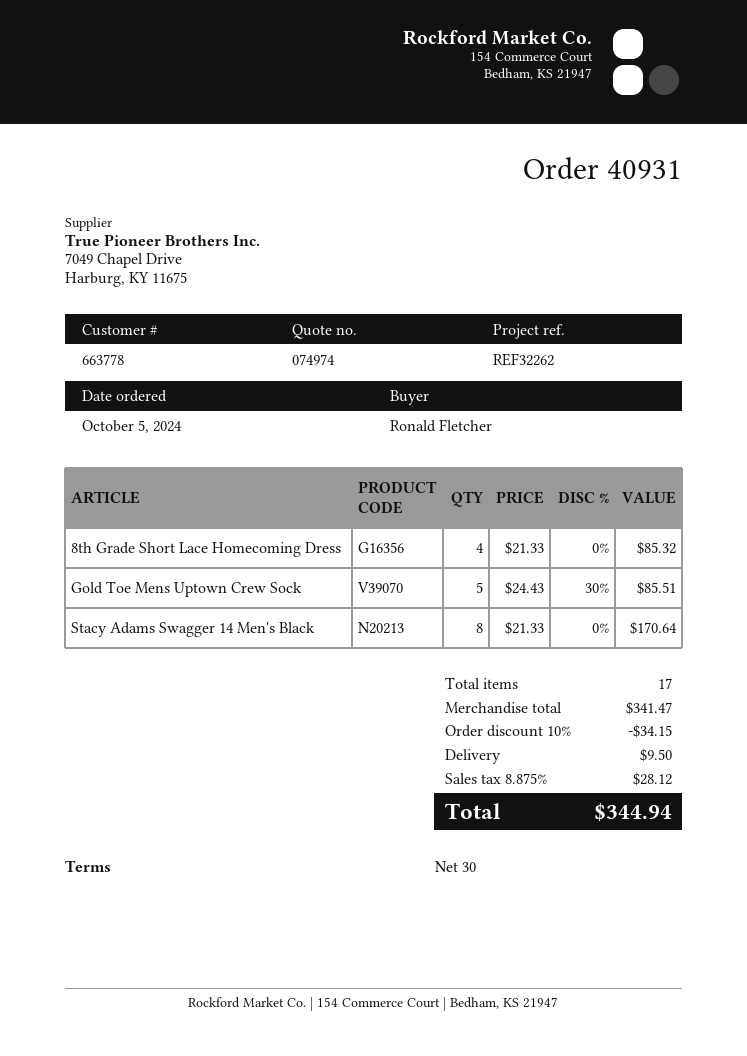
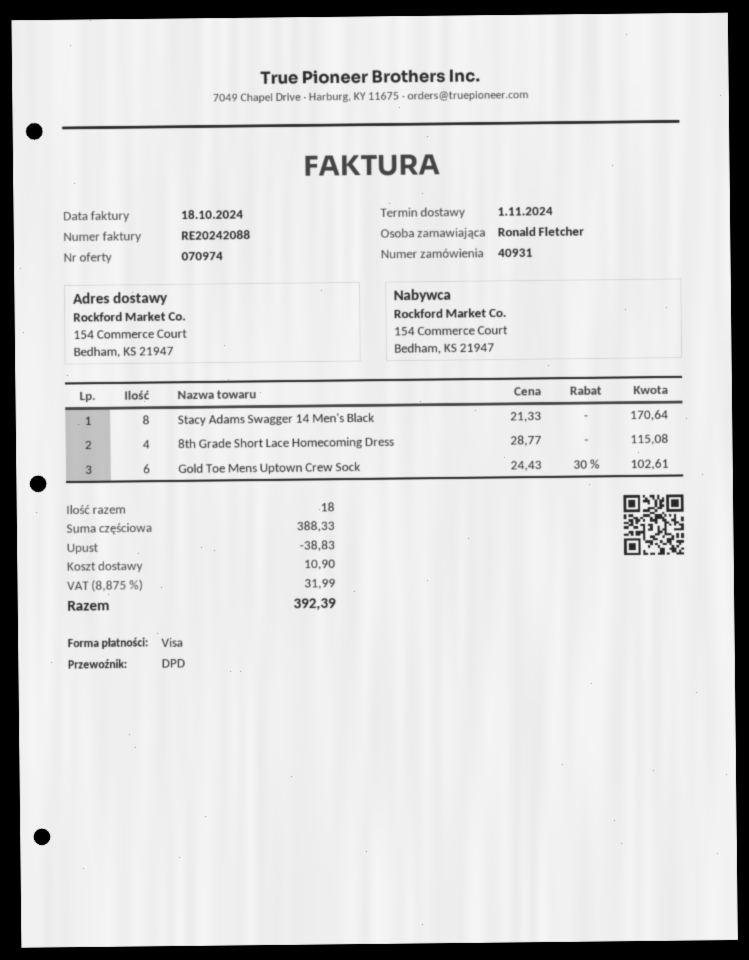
quote number: 074974 -> 070974
8th Grade Short Lace Homecoming Dress: 4 x 21.33 = 85.32 -> 4 x 28.77 = 115.08
Gold Toe Mens Uptown Crew Sock: 5 x 24.43 - 30% = 85.51 -> 6 x 24.43 - 30% = 102.61
total quantity: 17 -> 18
subtotal: 341.47 -> 388.33
discount: 34.15 -> 38.83
shipping: 9.50 -> 10.90
tax: 8.875% = 28.12 -> 8.875% = 31.99
total: 344.94 -> 392.39

